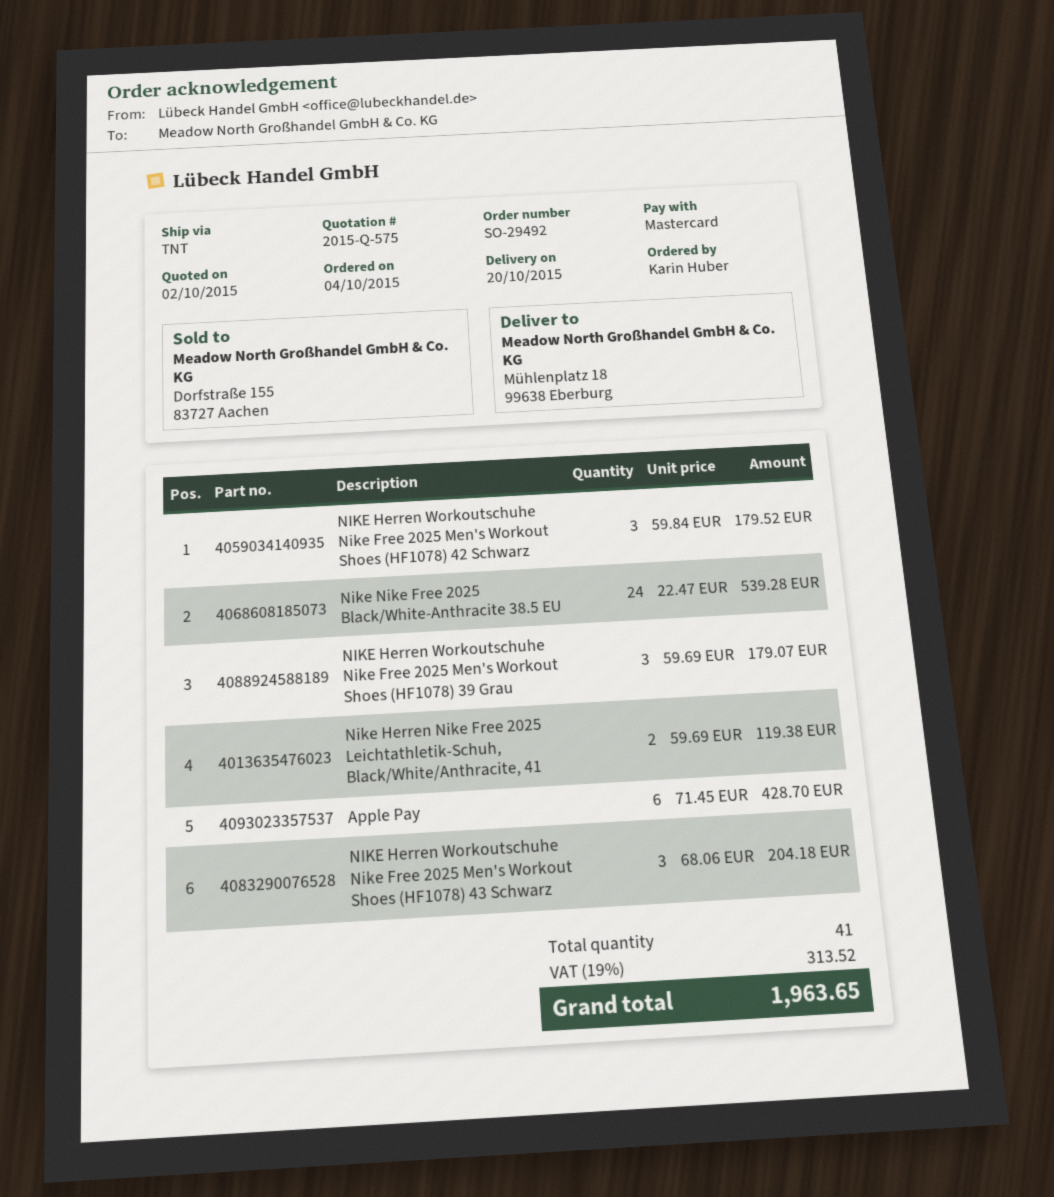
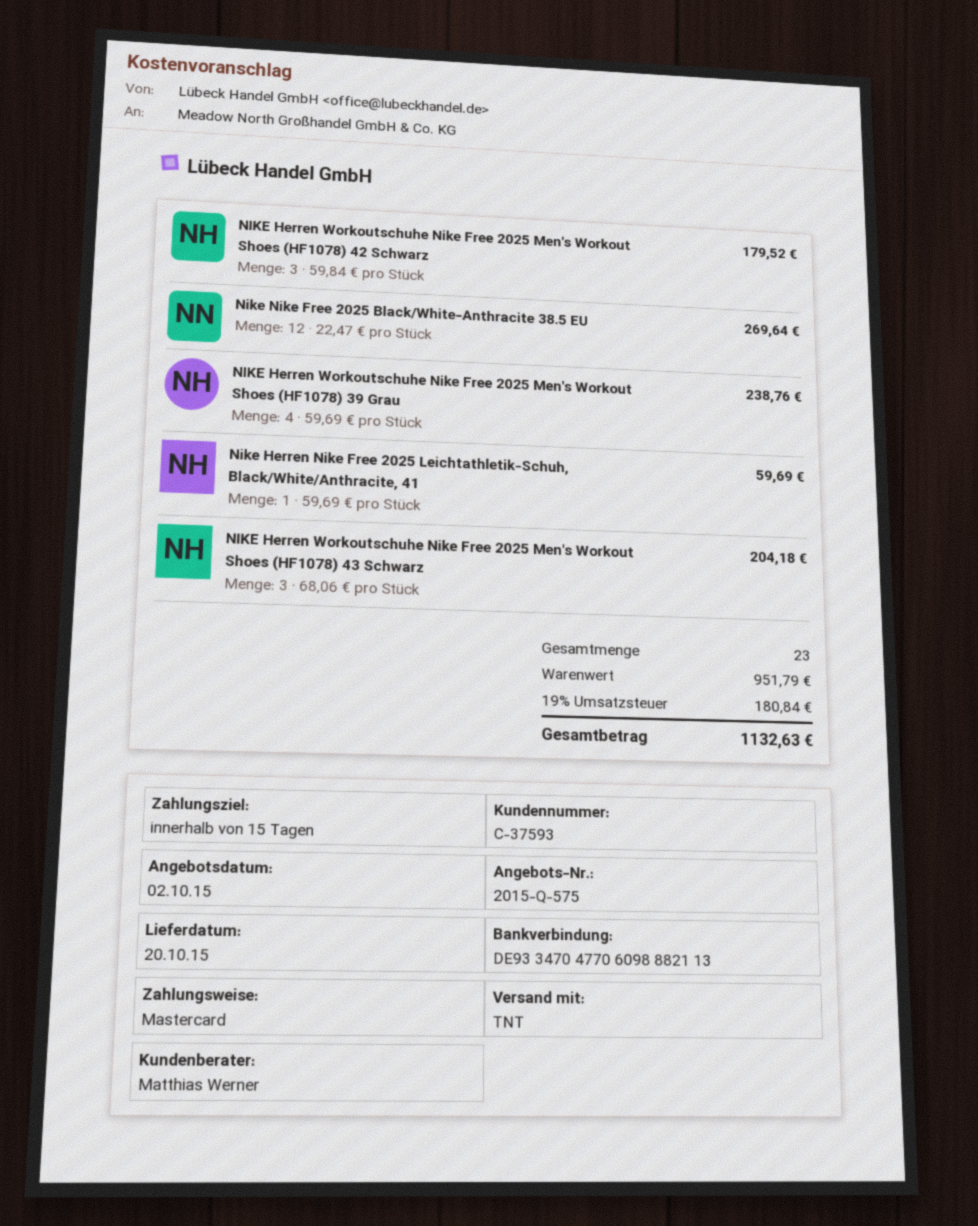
Nike Nike Free 2025 Black/White-Anthracite 38.5 EU: 24 x 22.47 = 539.28 -> 12 x 22.47 = 269.64
NIKE Herren Workoutschuhe Nike Free 2025 Men's Workout Shoes (HF1078) 39 Grau: 3 x 59.69 = 179.07 -> 4 x 59.69 = 238.76
Nike Herren Nike Free 2025 Leichtathletik-Schuh, Black/White/Anthracite, 41: 2 x 59.69 = 119.38 -> 1 x 59.69 = 59.69
Apple Pay: 6 x 71.45 = 428.70 -> none
total quantity: 41 -> 23
tax: 19% = 313.52 -> 19% = 180.84
total: 1963.65 -> 1132.63

